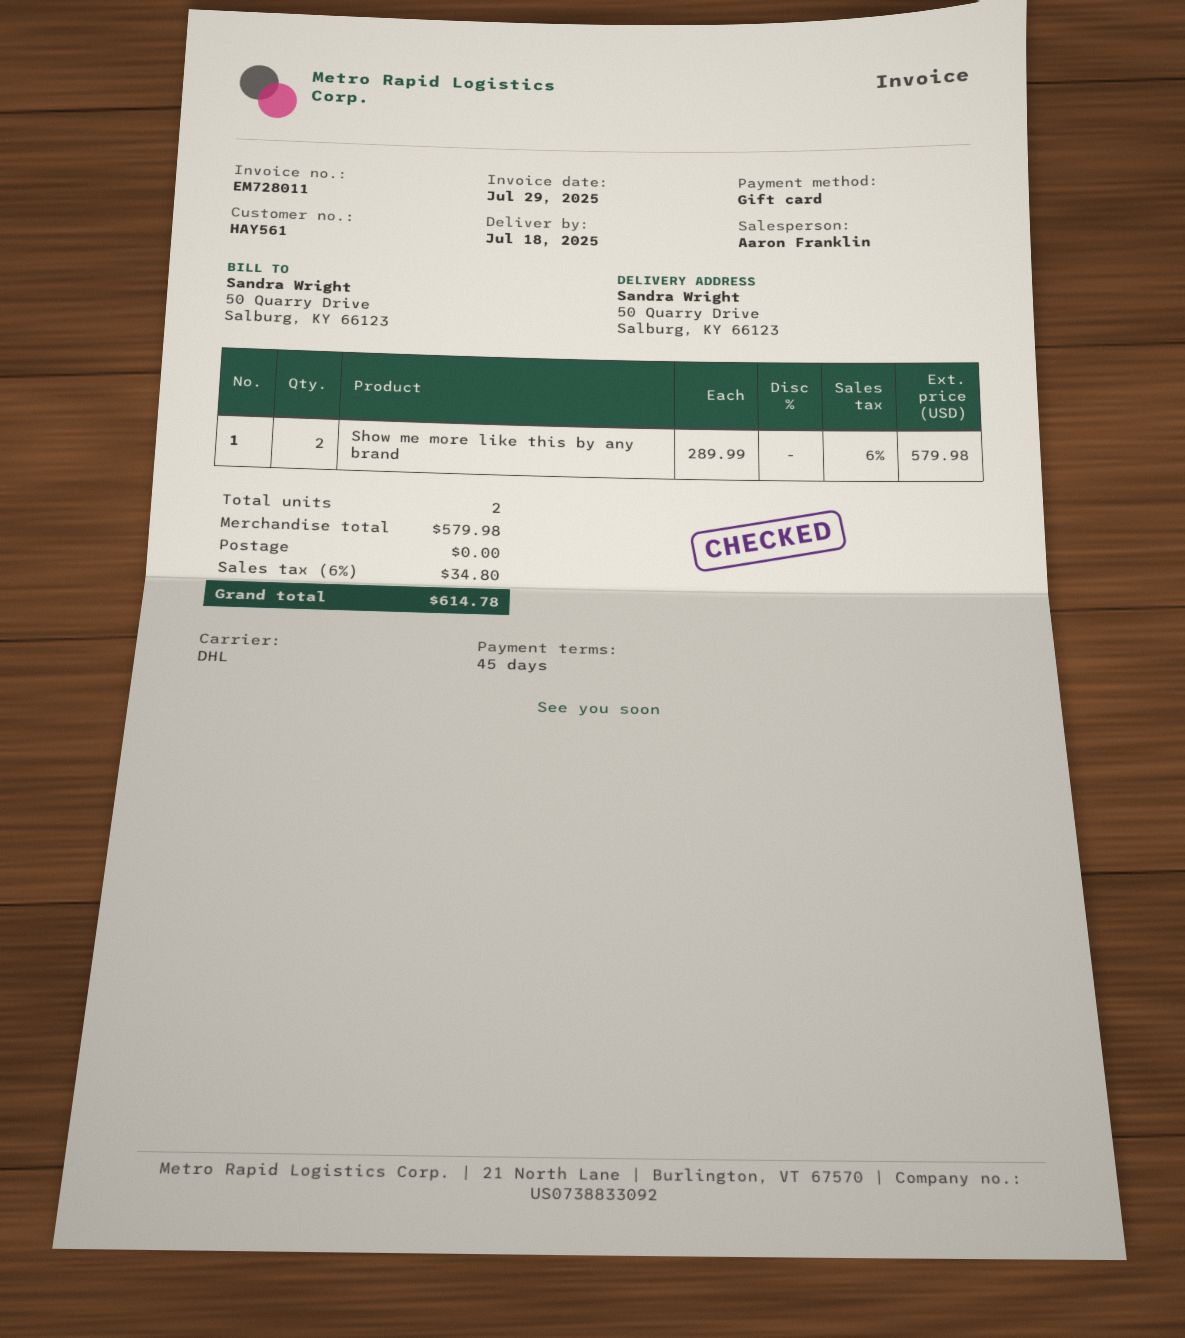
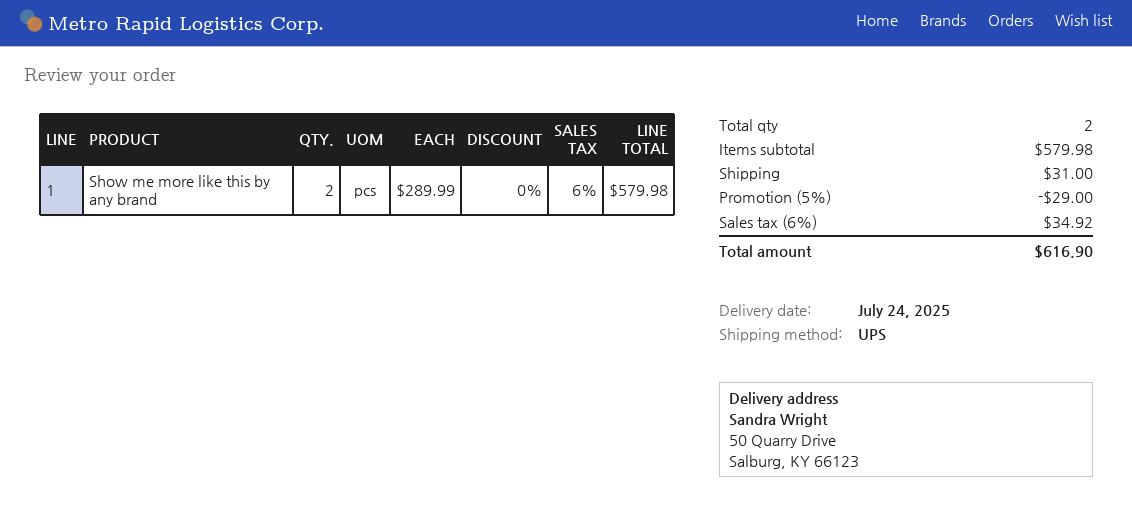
delivery date: 2025-07-18 -> 2025-07-24
shipping method: DHL -> UPS
discount: none -> 5% = 29.00
shipping: 0.00 -> 31.00
tax: 6% = 34.80 -> 6% = 34.92
total: 614.78 -> 616.90

